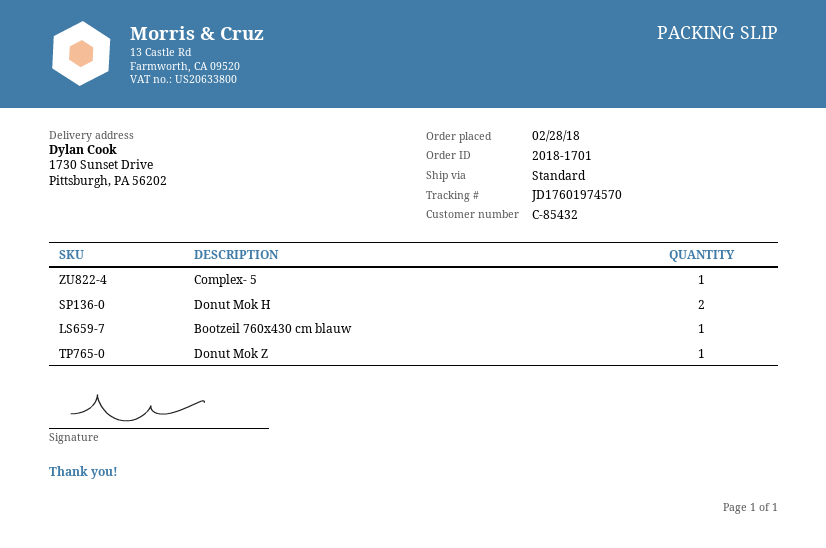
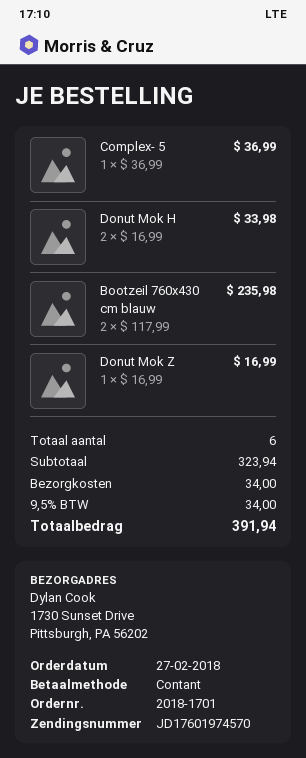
order date: 2018-02-28 -> 2018-02-27
Bootzeil 760x430 cm blauw: 1 -> 2

